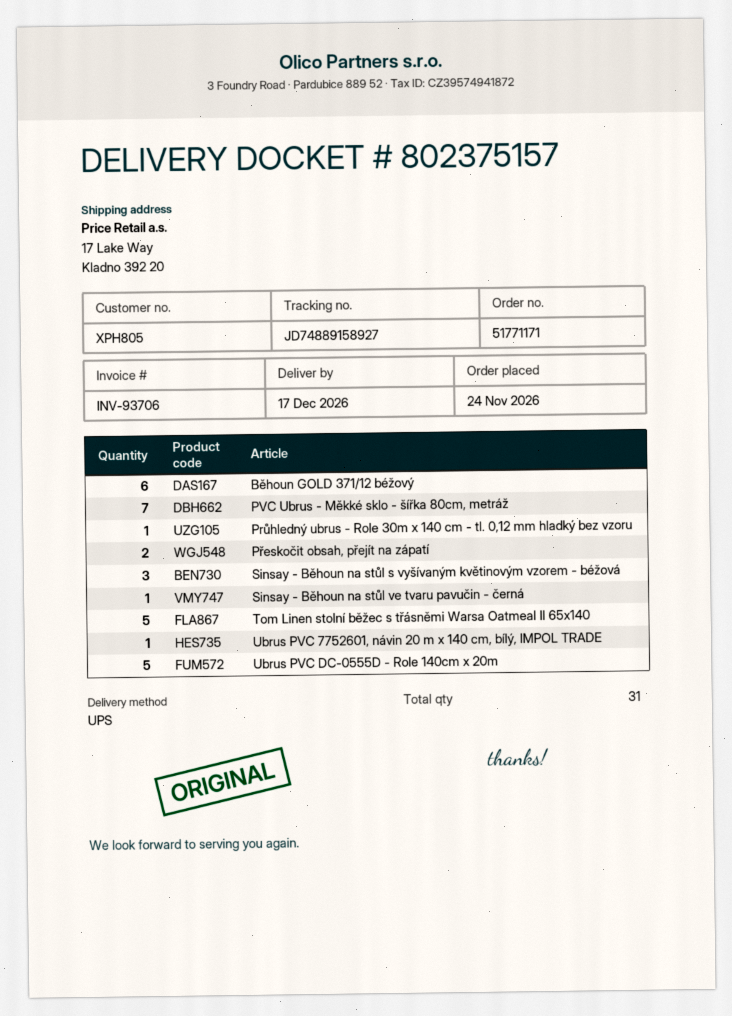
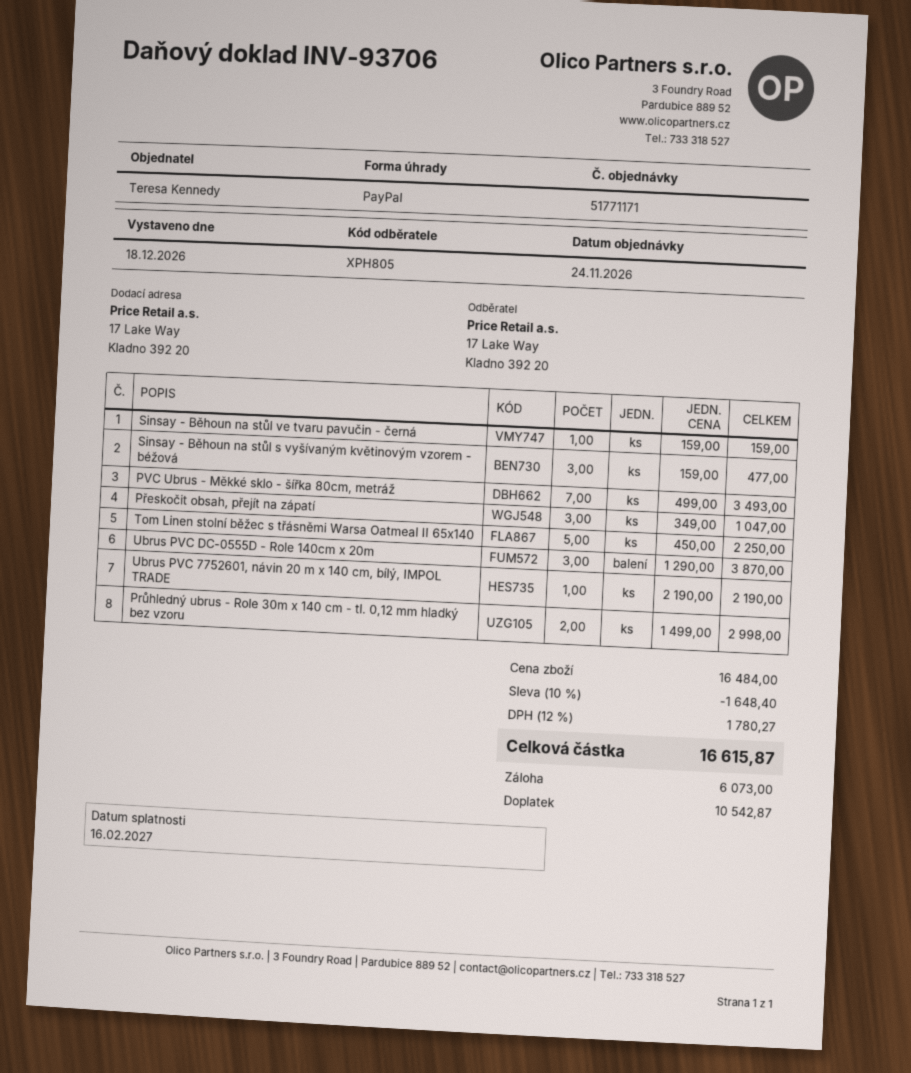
Běhoun GOLD 371/12 béžový: 6 -> none
Průhledný ubrus - Role 30m x 140 cm - tl. 0,12 mm hladký bez vzoru: 1 -> 2
Přeskočit obsah, přejít na zápatí: 2 -> 3
Ubrus PVC DC-0555D - Role 140cm x 20m: 5 -> 3

